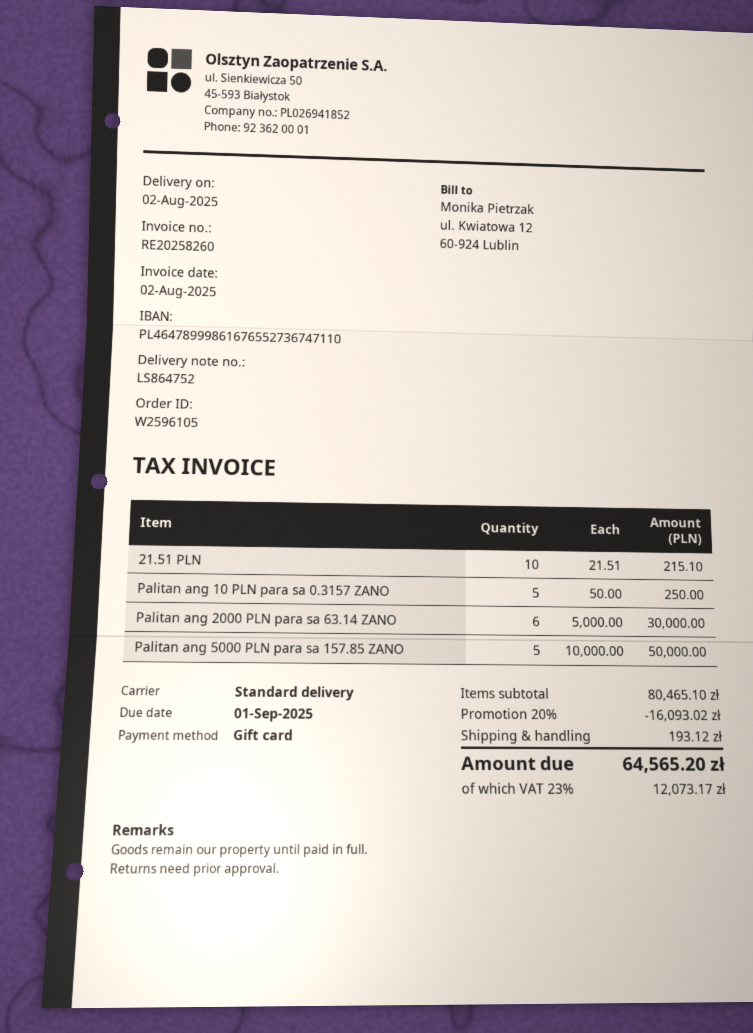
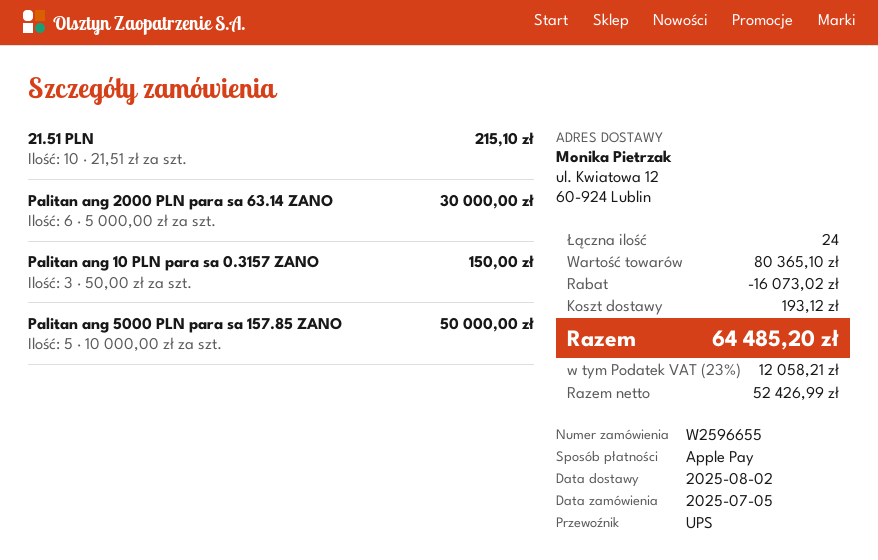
order number: W2596105 -> W2596655
payment method: gift card -> Apple Pay
shipping method: standard -> UPS
Palitan ang 10 PLN para sa 0.3157 ZANO: 5 x 50.00 = 250.00 -> 3 x 50.00 = 150.00
subtotal: 80465.10 -> 80365.10
discount: 16093.02 -> 16073.02
tax: 23% = 12073.17 -> 23% = 12058.21
total: 64565.20 -> 64485.20

